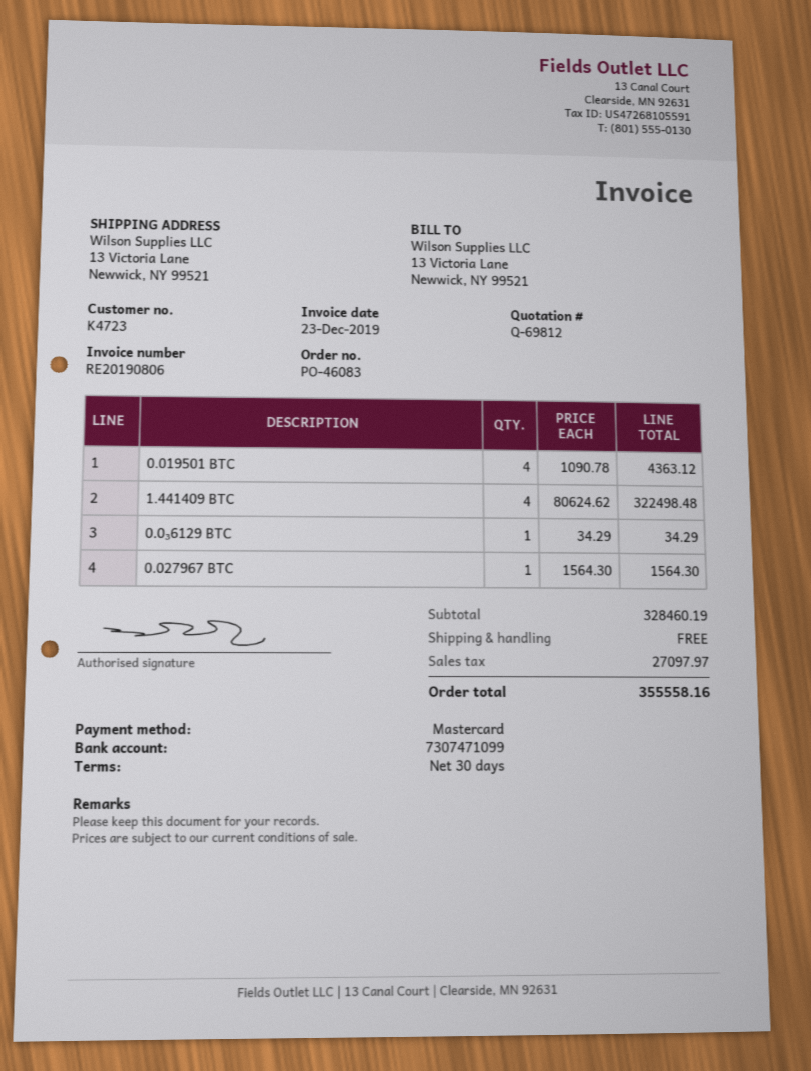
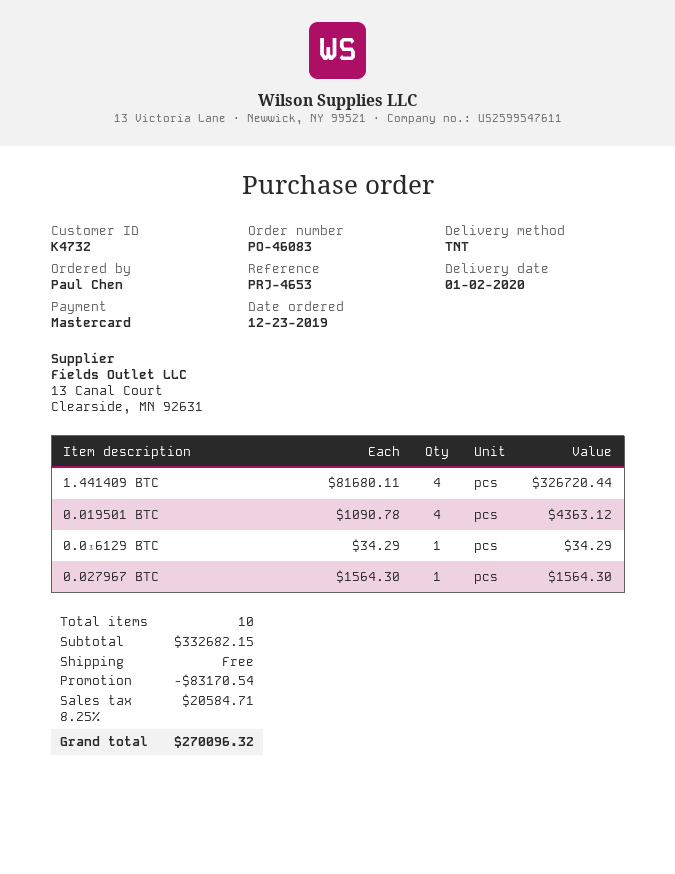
customer number: K4723 -> K4732
1.441409 BTC: 4 x 80624.62 = 322498.48 -> 4 x 81680.11 = 326720.44
subtotal: 328460.19 -> 332682.15
discount: none -> 83170.54
tax: 27097.97 -> 20584.71
total: 355558.16 -> 270096.32

